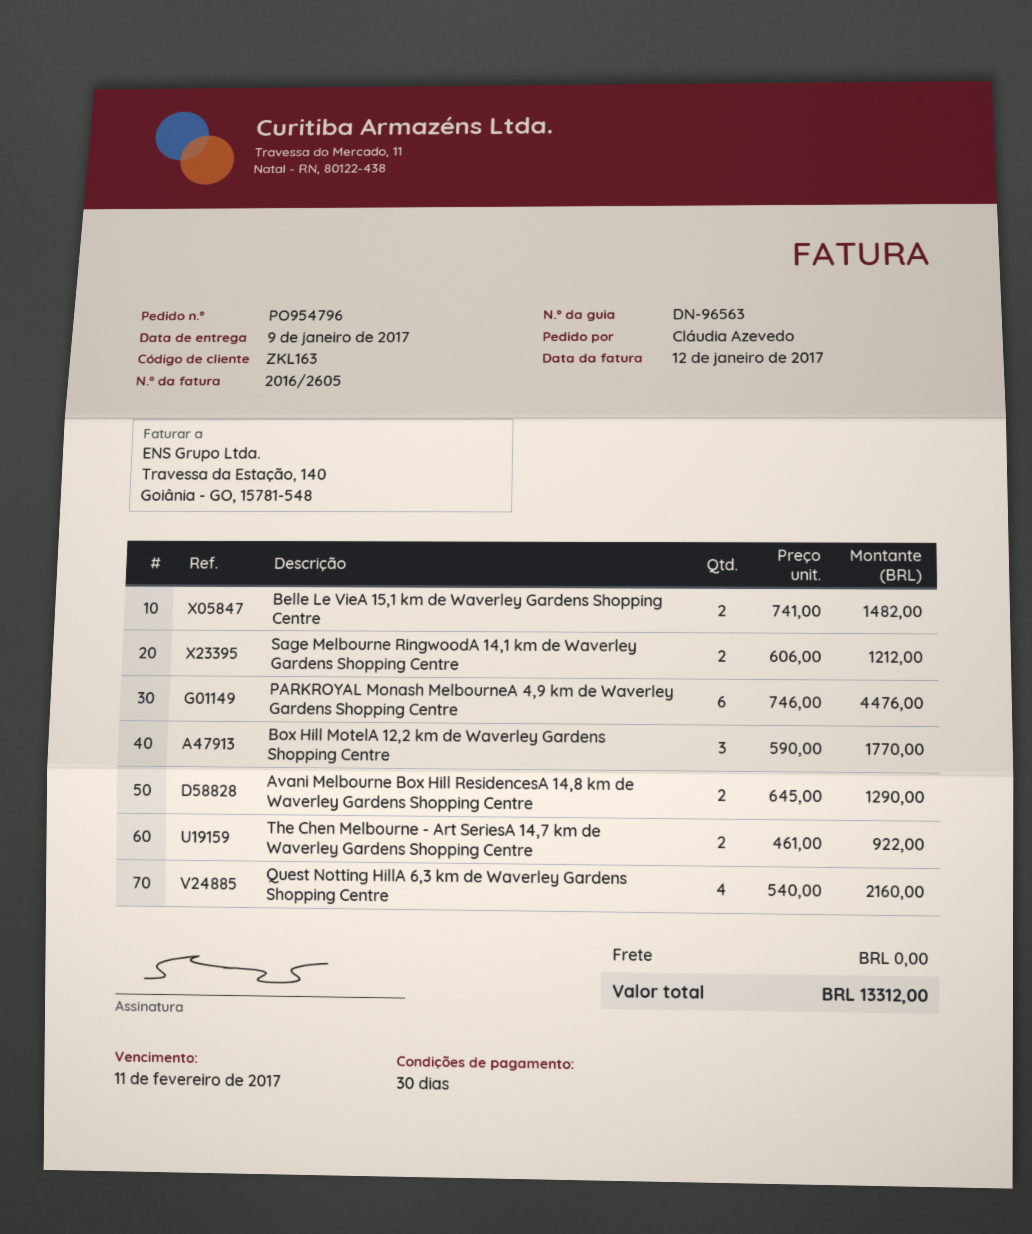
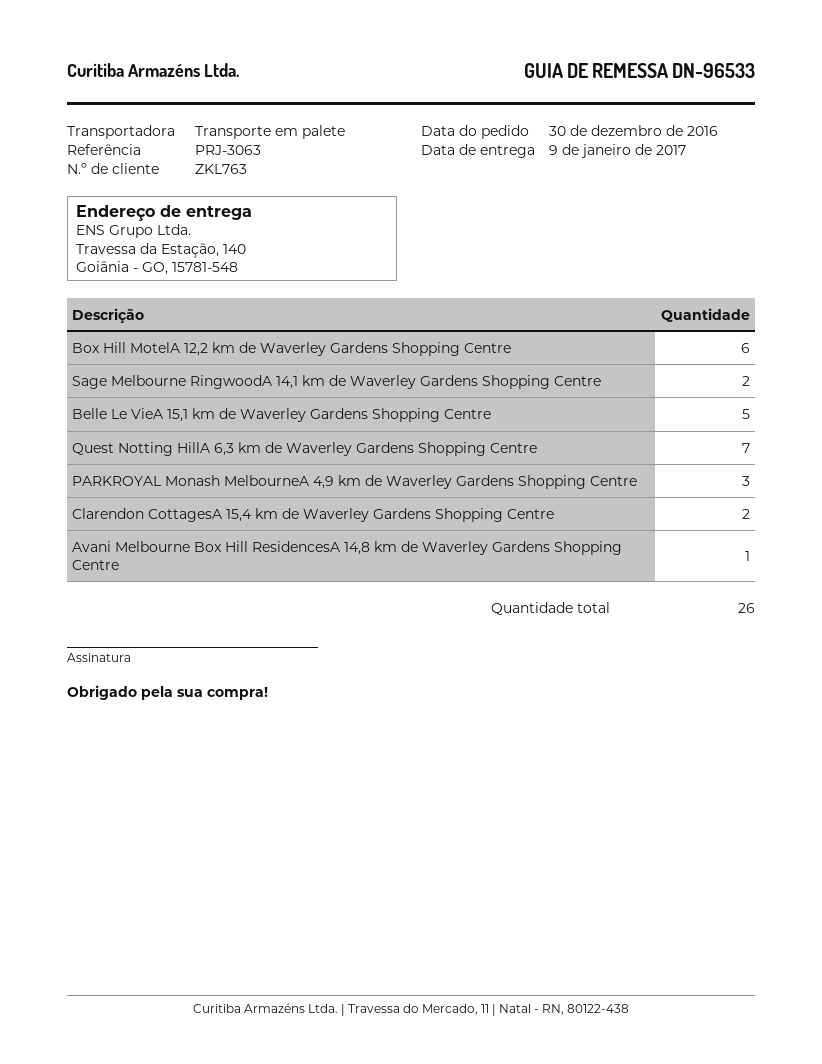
delivery note number: DN-96563 -> DN-96533
customer number: ZKL163 -> ZKL763
Belle Le VieA 15,1 km de Waverley Gardens Shopping Centre: 2 -> 5
PARKROYAL Monash MelbourneA 4,9 km de Waverley Gardens Shopping Centre: 6 -> 3
Box Hill MotelA 12,2 km de Waverley Gardens Shopping Centre: 3 -> 6
Avani Melbourne Box Hill ResidencesA 14,8 km de Waverley Gardens Shopping Centre: 2 -> 1
The Chen Melbourne - Art SeriesA 14,7 km de Waverley Gardens Shopping Centre: 2 -> none
Quest Notting HillA 6,3 km de Waverley Gardens Shopping Centre: 4 -> 7
Clarendon CottagesA 15,4 km de Waverley Gardens Shopping Centre: none -> 2

